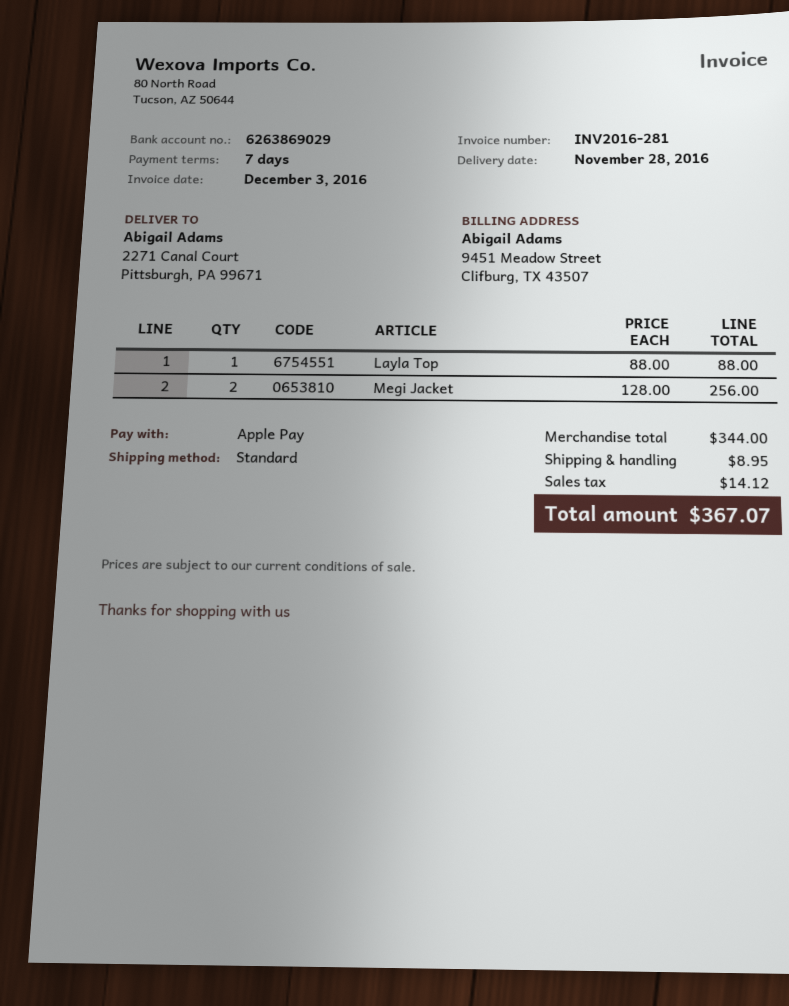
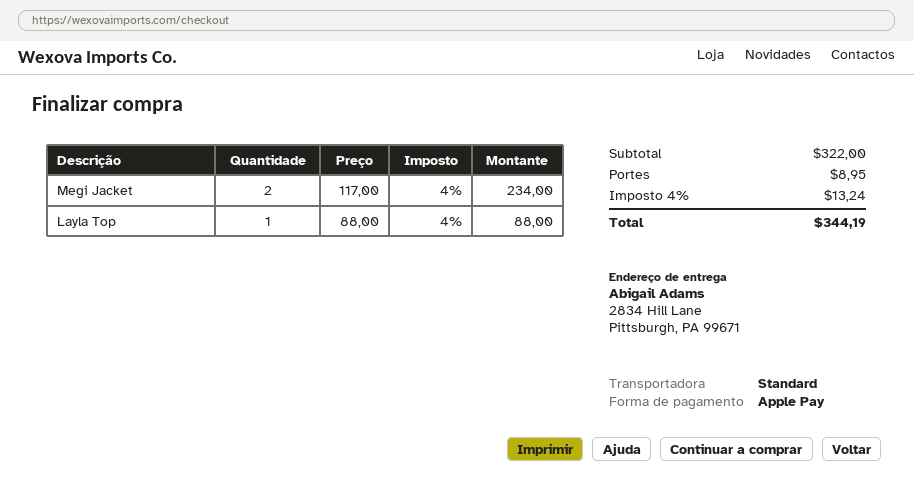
ship to: 2271 Canal Court, Pittsburgh, PA 99671 -> 2834 Hill Lane, Pittsburgh, PA 99671
Megi Jacket: 2 x 128.00 = 256.00 -> 2 x 117.00 = 234.00
subtotal: 344.00 -> 322.00
tax: 14.12 -> 13.24
total: 367.07 -> 344.19

